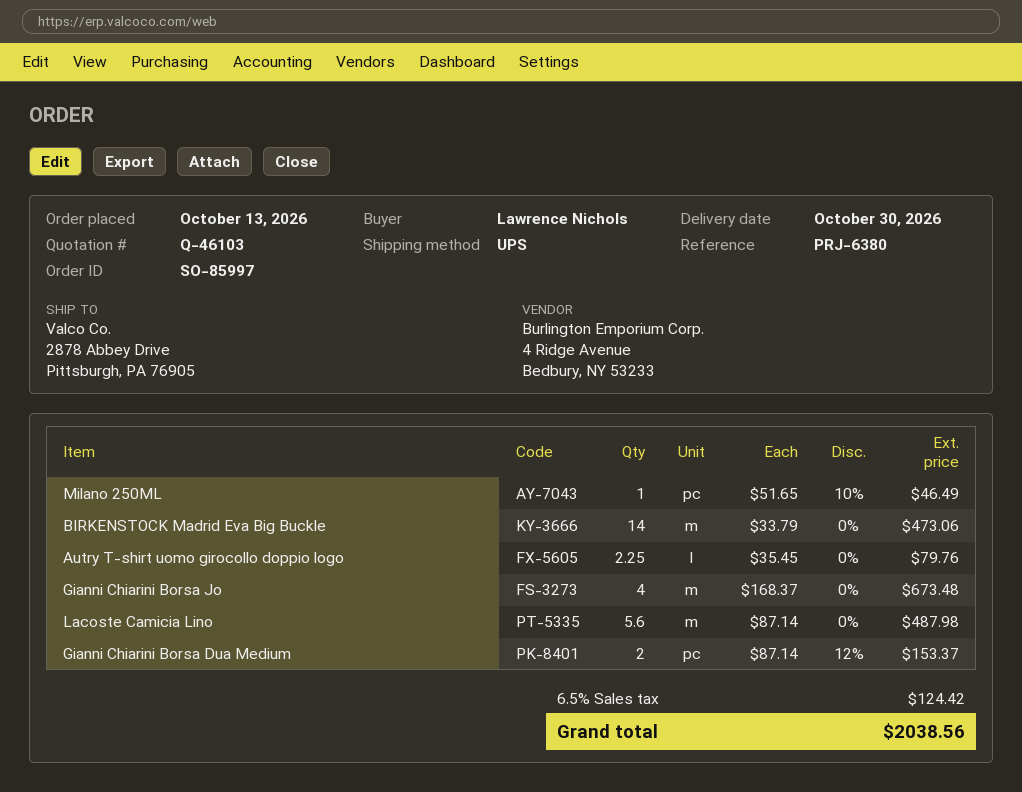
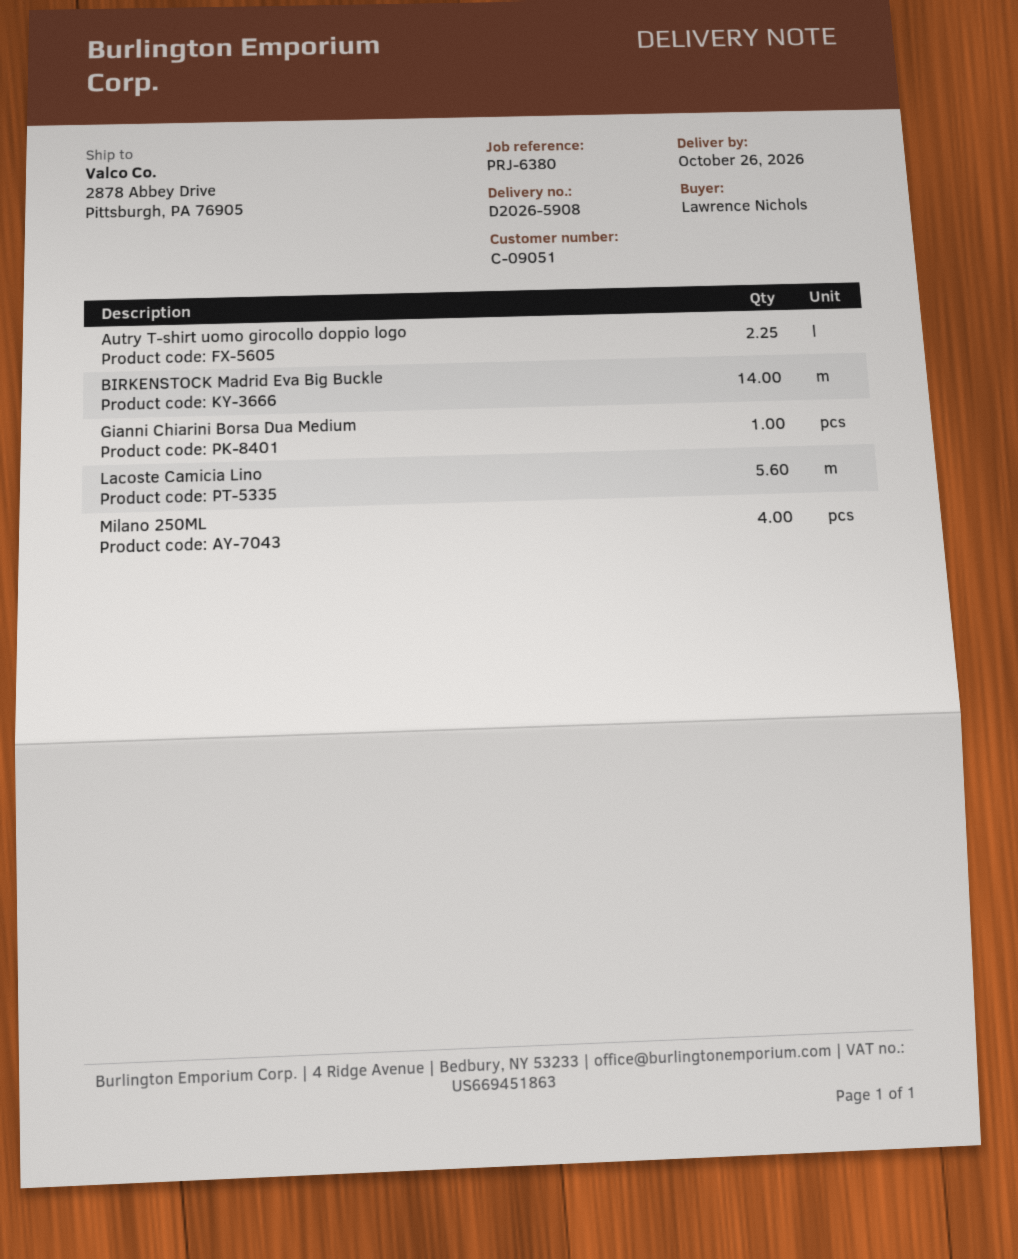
delivery date: 2026-10-30 -> 2026-10-26
Milano 250ML: 1 -> 4
Gianni Chiarini Borsa Jo: 4 -> none
Gianni Chiarini Borsa Dua Medium: 2 -> 1

